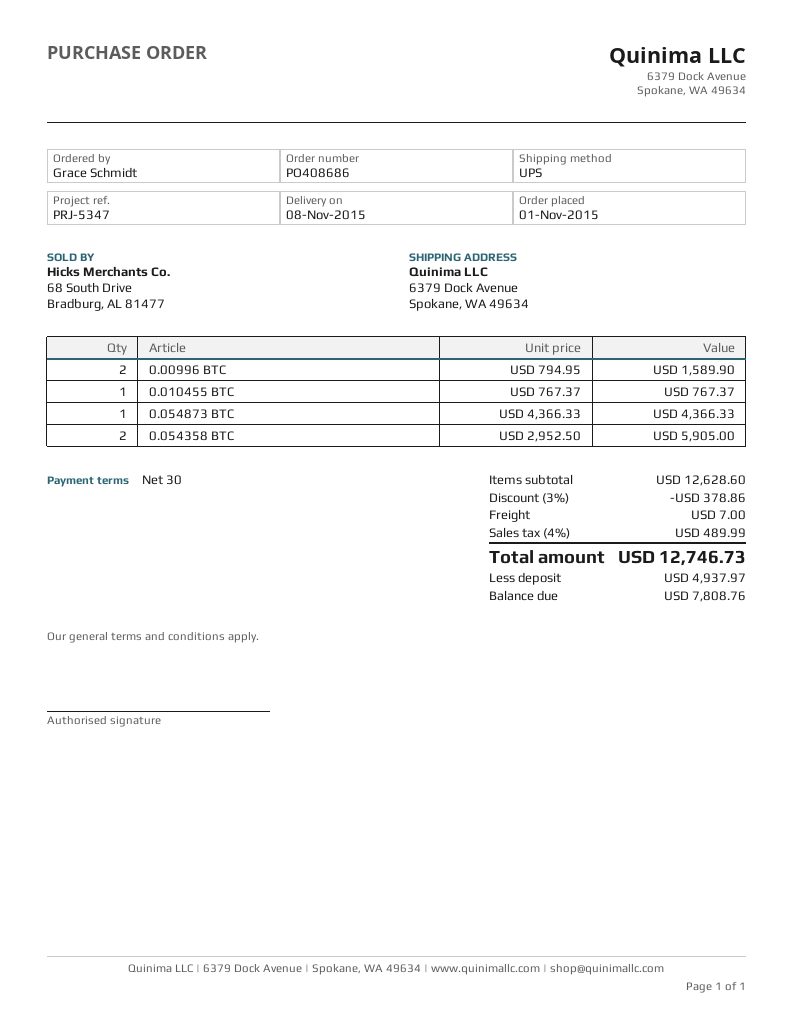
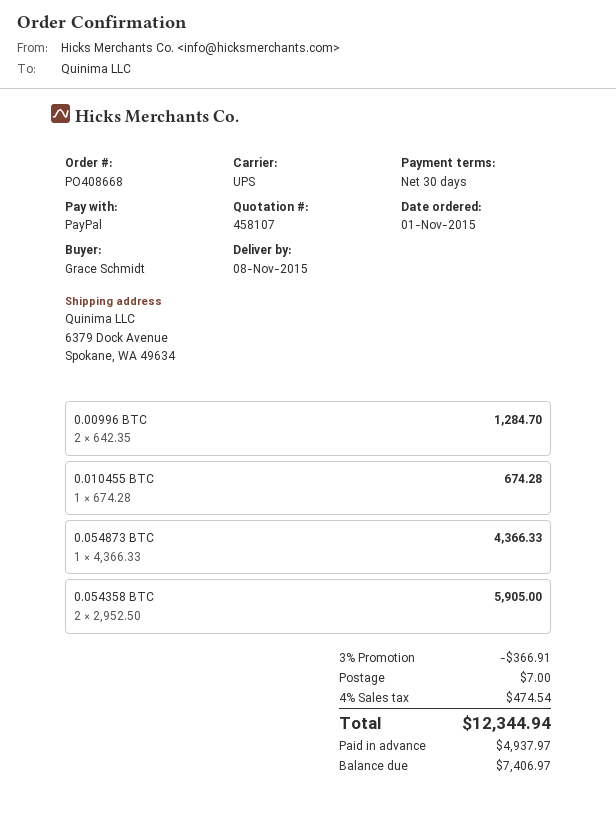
order number: PO408686 -> PO408668
0.00996 BTC: 2 x 794.95 = 1589.90 -> 2 x 642.35 = 1284.70
0.010455 BTC: 1 x 767.37 = 767.37 -> 1 x 674.28 = 674.28
discount: 3% = 378.86 -> 3% = 366.91
tax: 4% = 489.99 -> 4% = 474.54
total: 12746.73 -> 12344.94
balance: 7808.76 -> 7406.97

